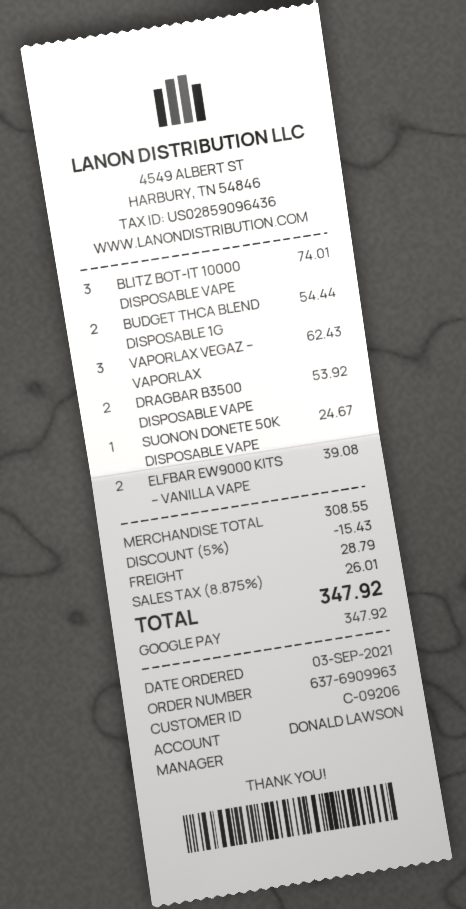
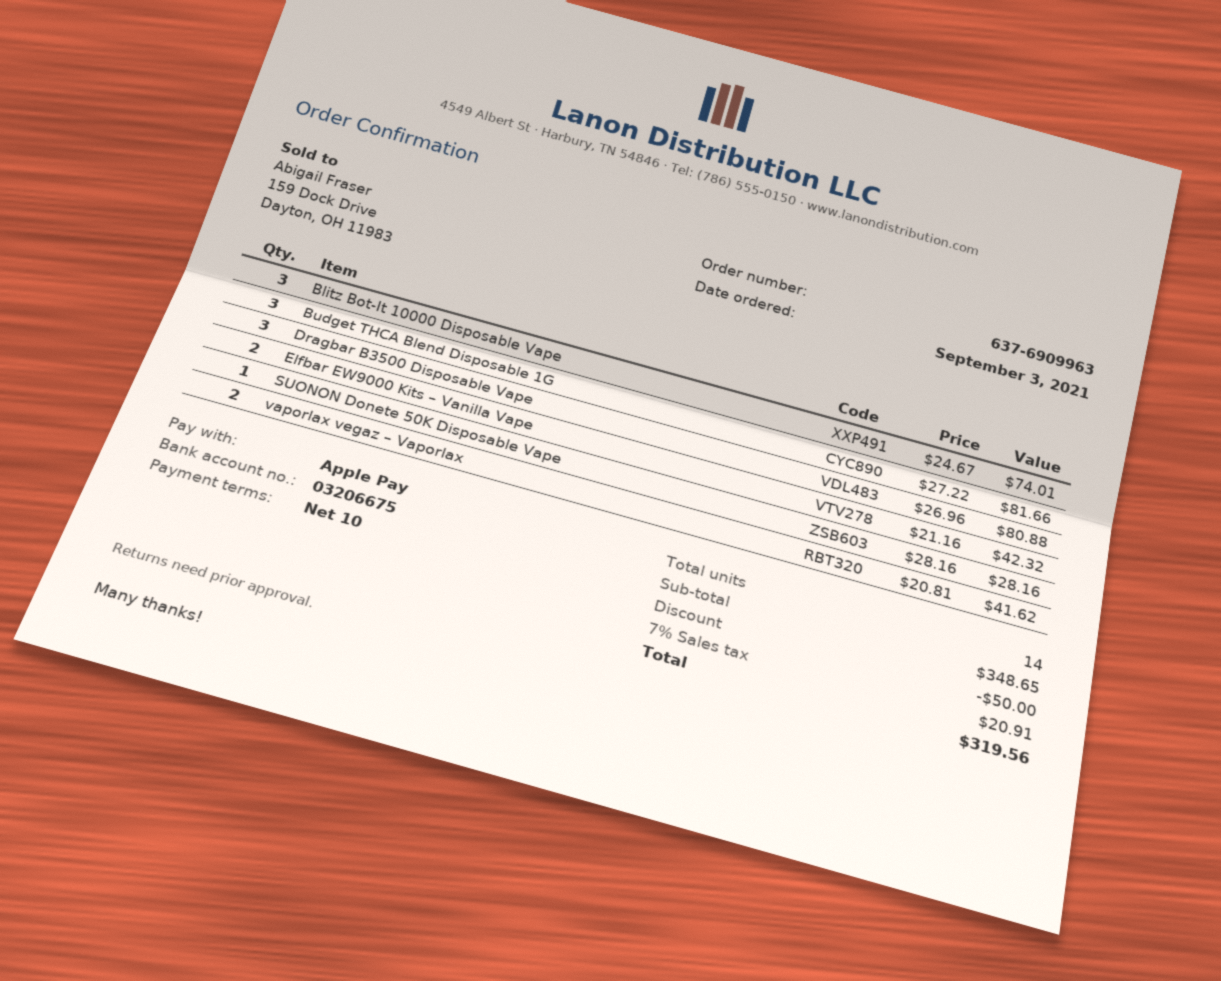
payment method: Google Pay -> Apple Pay
BUDGET THCA BLEND DISPOSABLE 1G: 2 for 54.44 -> 3 for 81.66
VAPORLAX VEGAZ – VAPORLAX: 3 for 62.43 -> 2 for 41.62
DRAGBAR B3500 DISPOSABLE VAPE: 2 for 53.92 -> 3 for 80.88
SUONON DONETE 50K DISPOSABLE VAPE: 1 for 24.67 -> 1 for 28.16
ELFBAR EW9000 KITS – VANILLA VAPE: 2 for 39.08 -> 2 for 42.32
subtotal: 308.55 -> 348.65
discount: 15.43 -> 50.00
shipping: 28.79 -> none
tax: 8.875% = 26.01 -> 7% = 20.91
total: 347.92 -> 319.56

